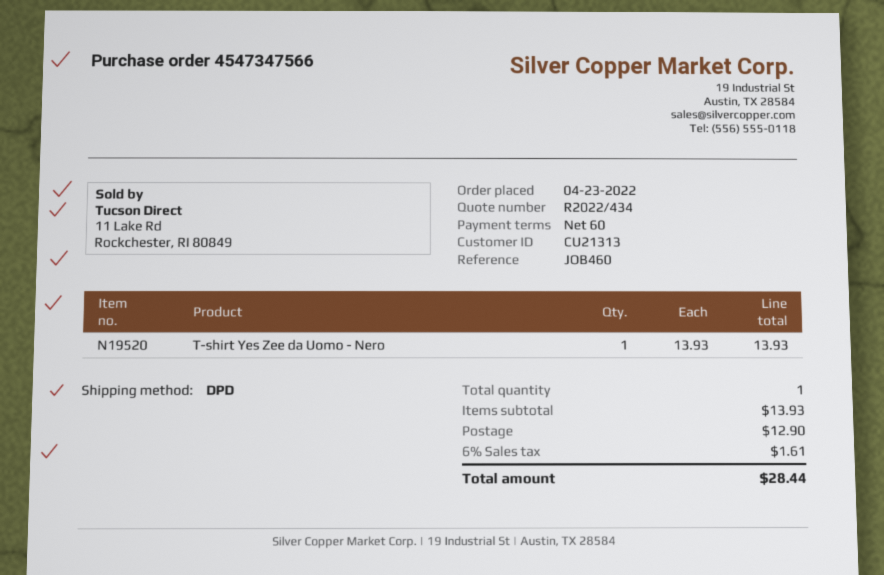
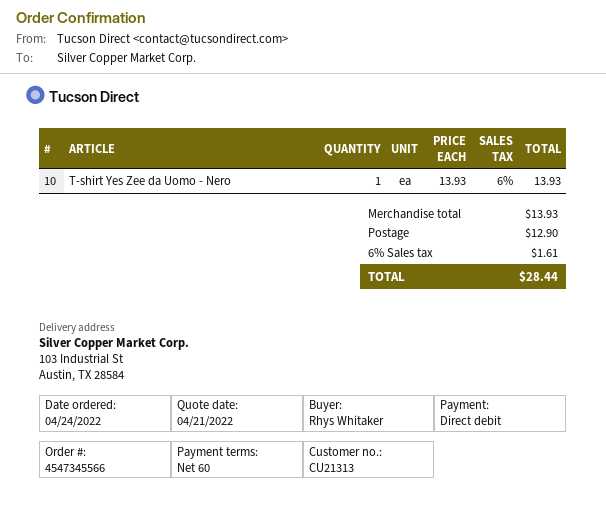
order number: 4547347566 -> 4547345566
order date: 2022-04-23 -> 2022-04-24

